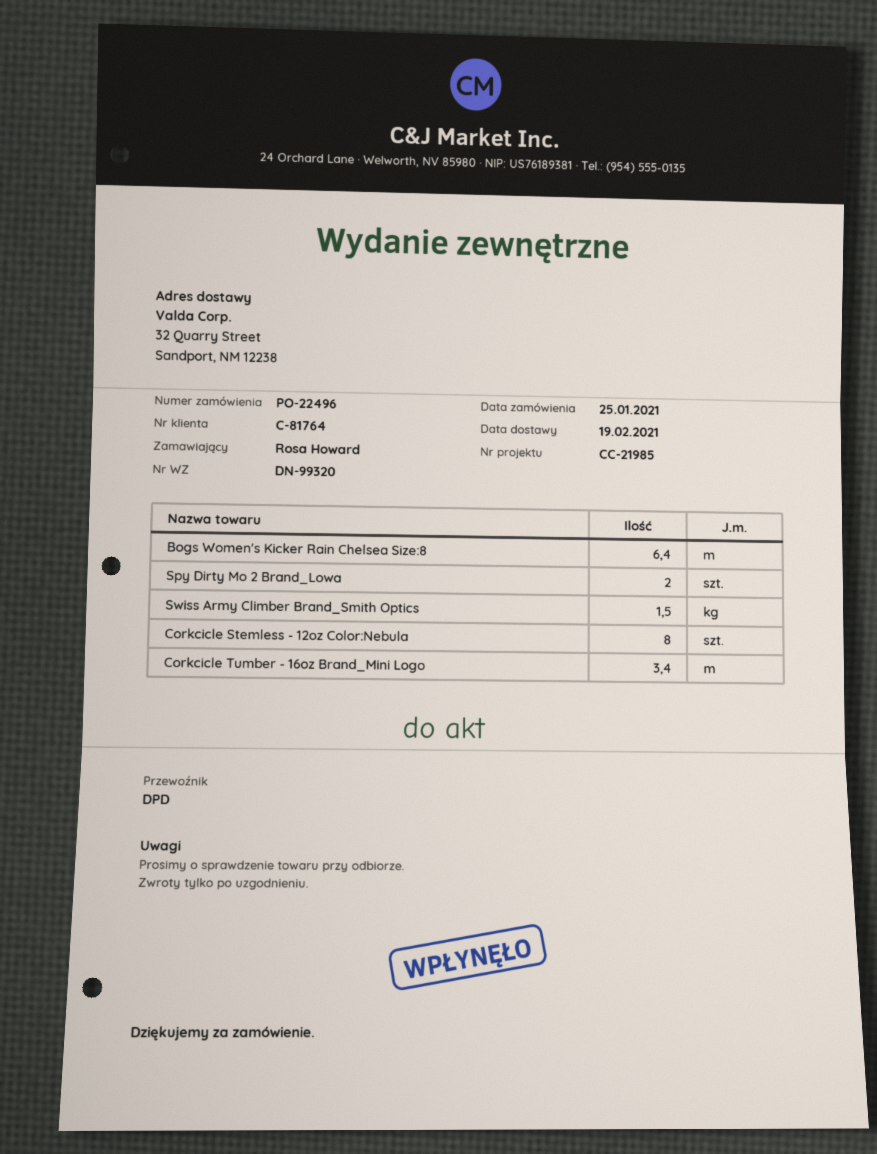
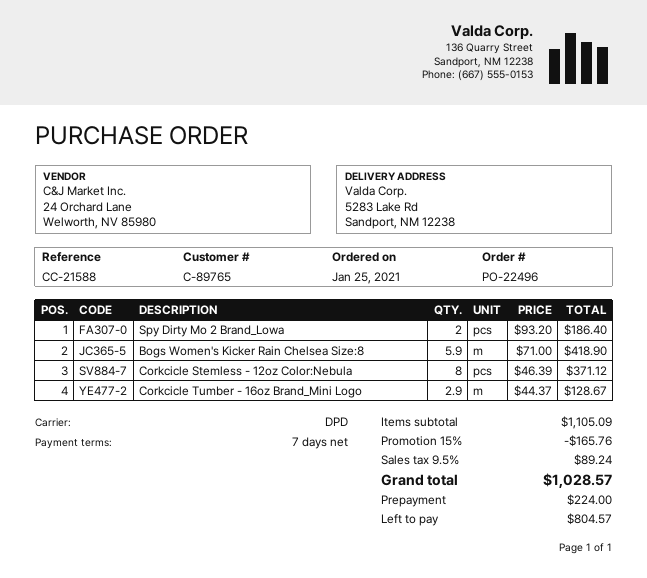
customer number: C-81764 -> C-89765
reference: CC-21985 -> CC-21588
ship to: 32 Quarry Street, Sandport, NM 12238 -> 5283 Lake Rd, Sandport, NM 12238
Bogs Women's Kicker Rain Chelsea Size:8: 6.4 -> 5.9
Swiss Army Climber Brand_Smith Optics: 1.5 -> none
Corkcicle Tumber - 16oz Brand_Mini Logo: 3.4 -> 2.9

